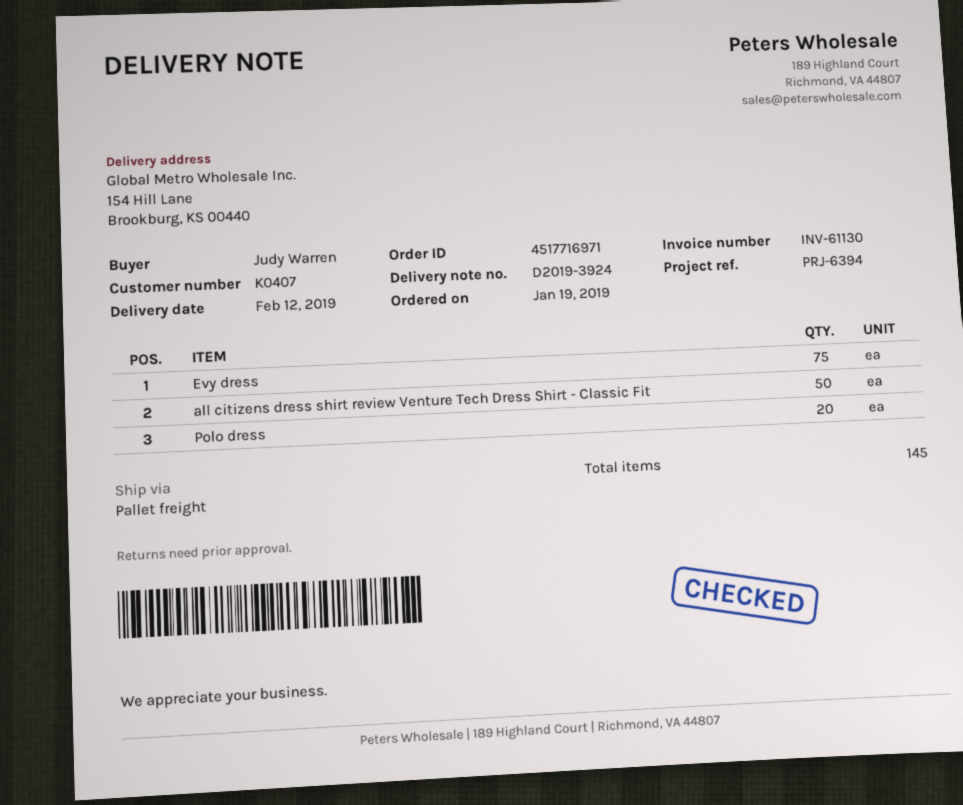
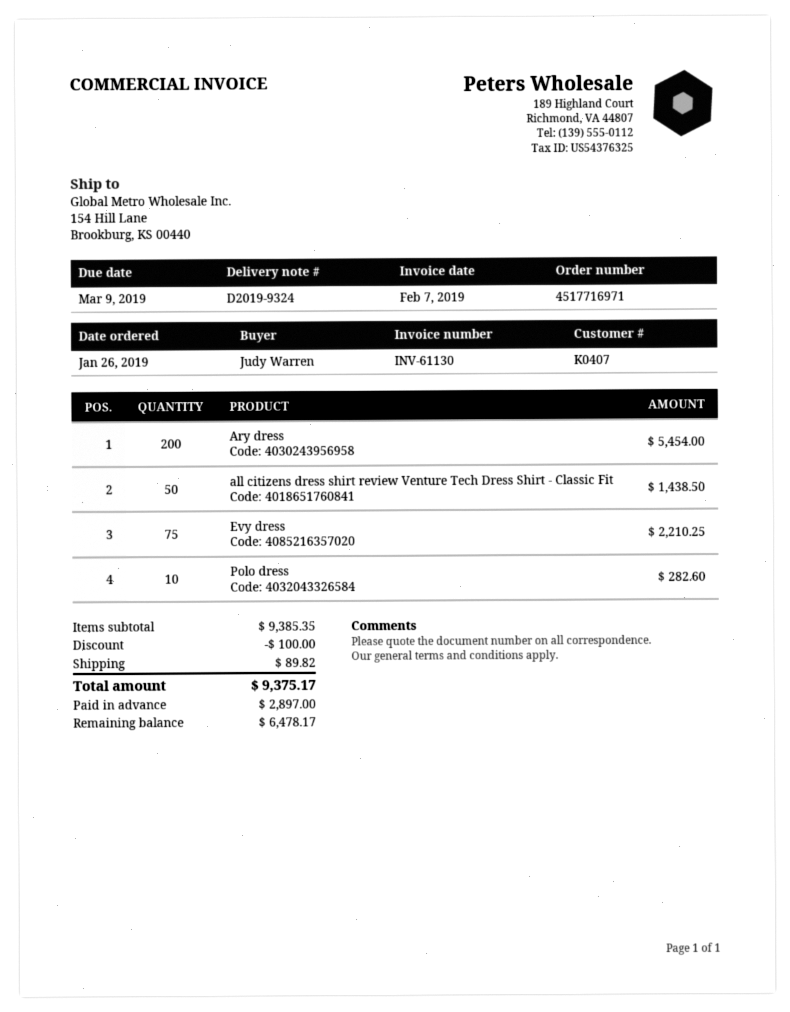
order date: 2019-01-19 -> 2019-01-26
delivery note number: D2019-3924 -> D2019-9324
Polo dress: 20 -> 10
Ary dress: none -> 200

